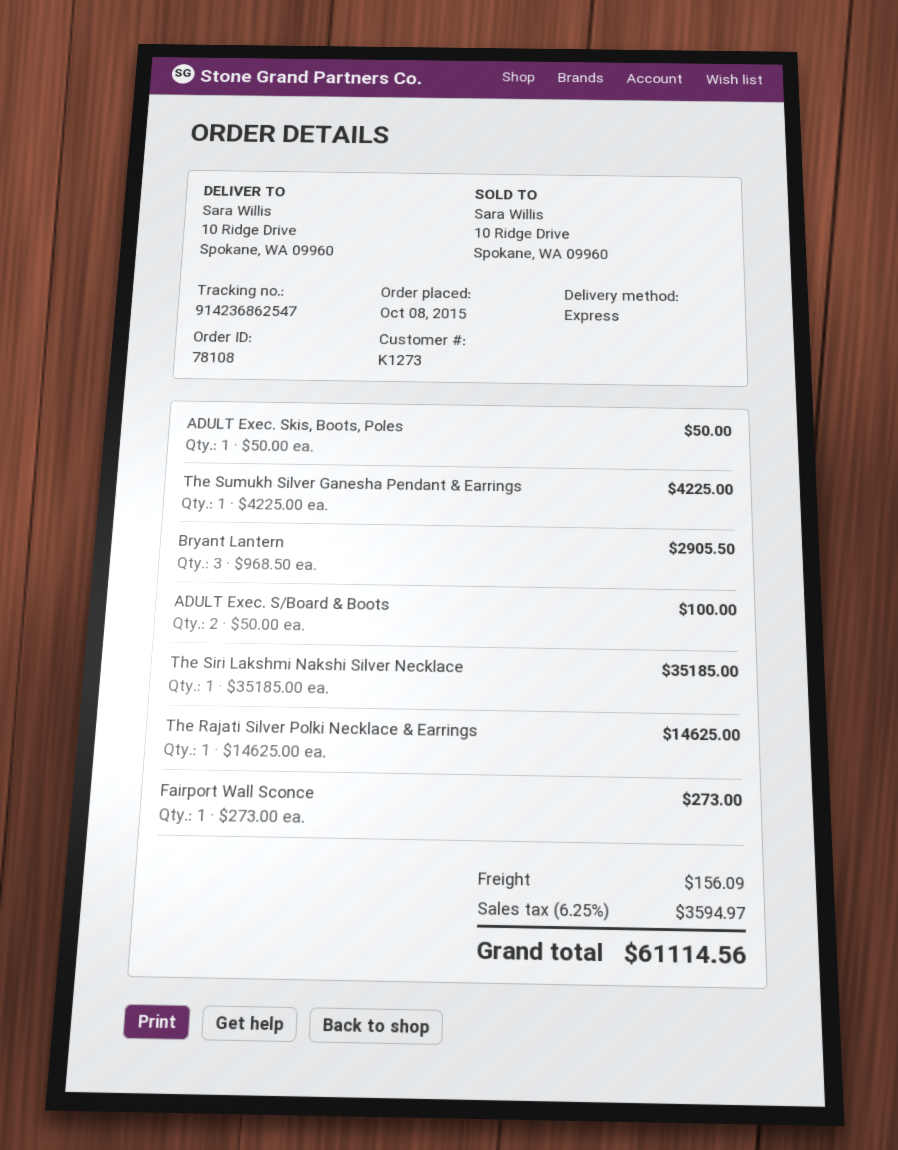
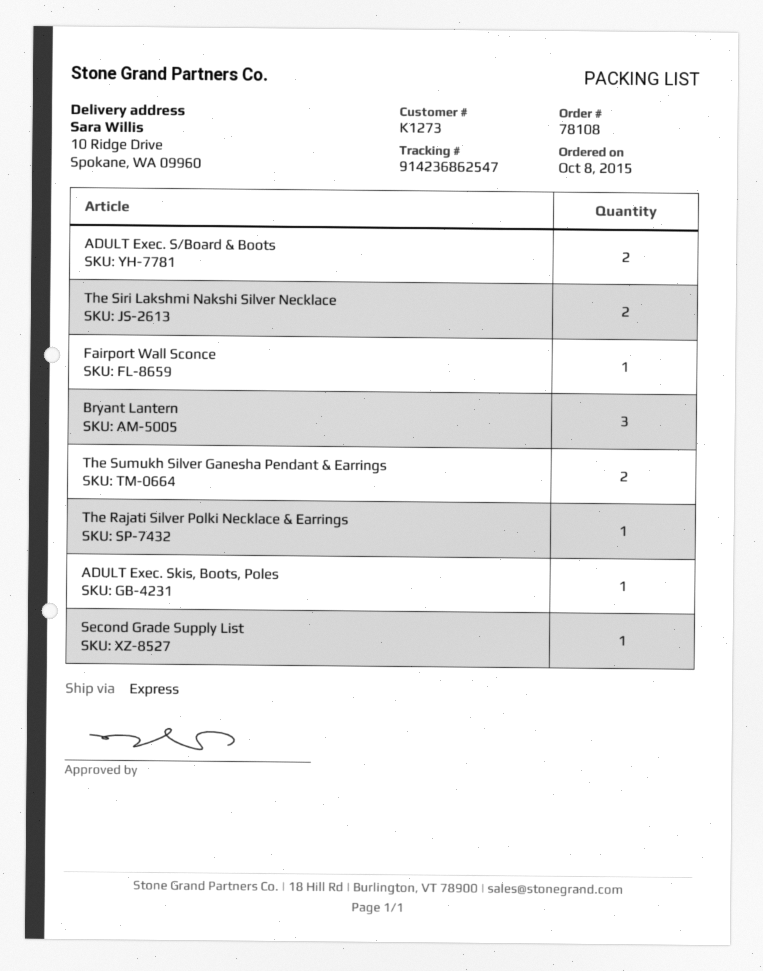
The Sumukh Silver Ganesha Pendant & Earrings: 1 -> 2
The Siri Lakshmi Nakshi Silver Necklace: 1 -> 2
Second Grade Supply List: none -> 1

